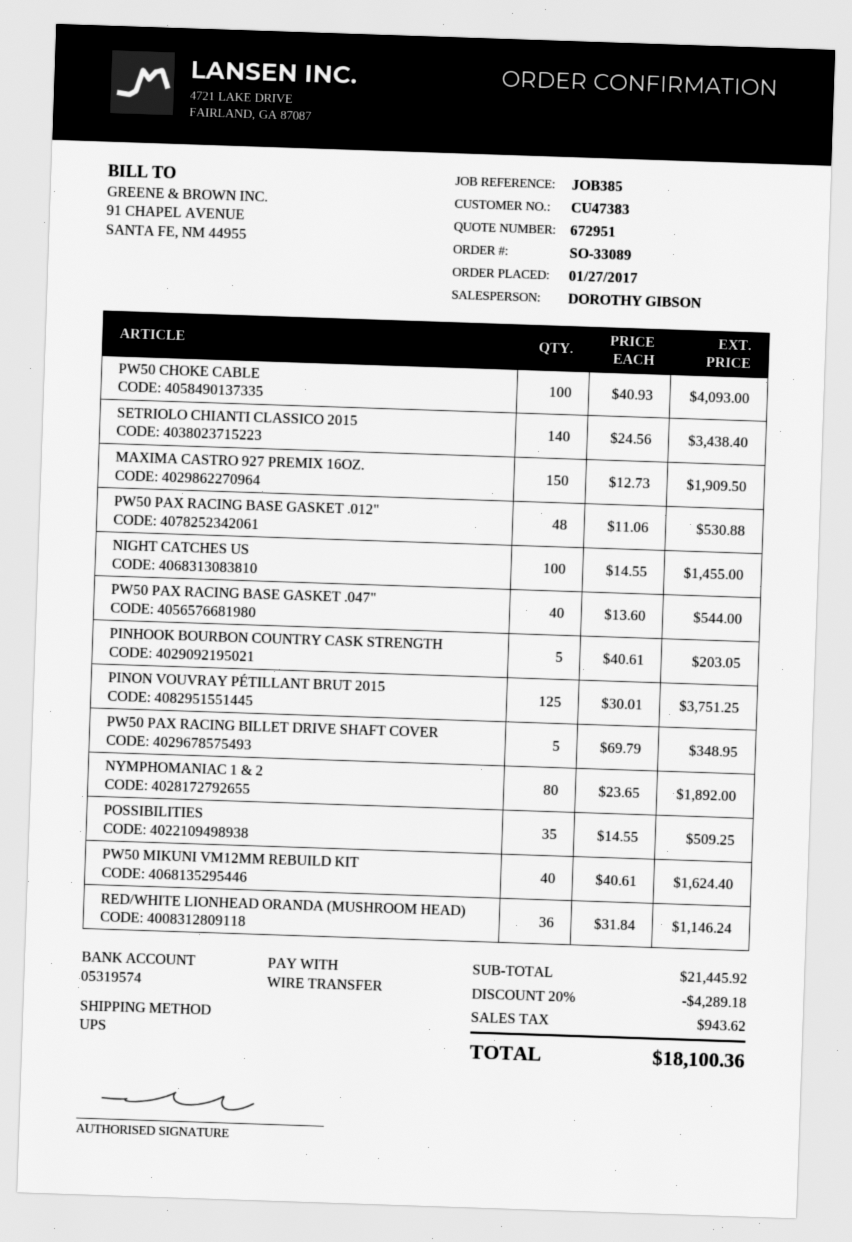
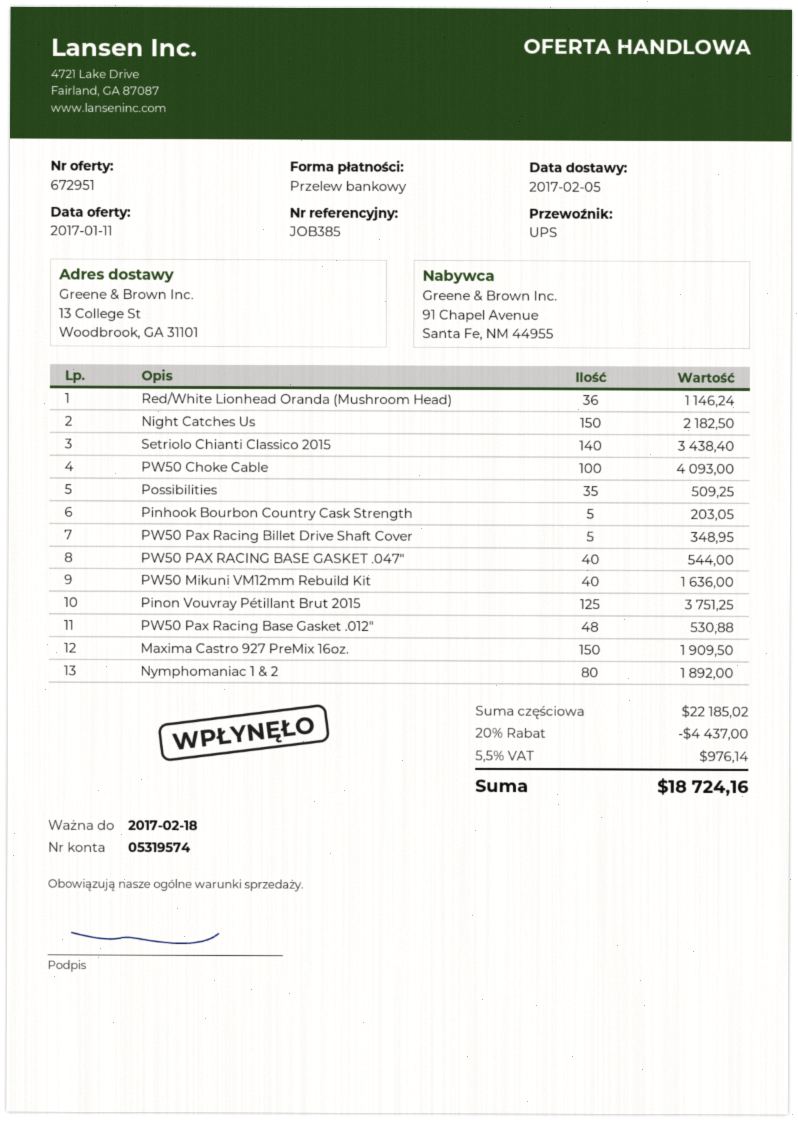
NIGHT CATCHES US: 100 for 1455.00 -> 150 for 2182.50
PW50 MIKUNI VM12MM REBUILD KIT: 40 for 1624.40 -> 40 for 1636.00
subtotal: 21445.92 -> 22185.02
discount: 20% = 4289.18 -> 20% = 4437.00
tax: 943.62 -> 976.14
total: 18100.36 -> 18724.16

